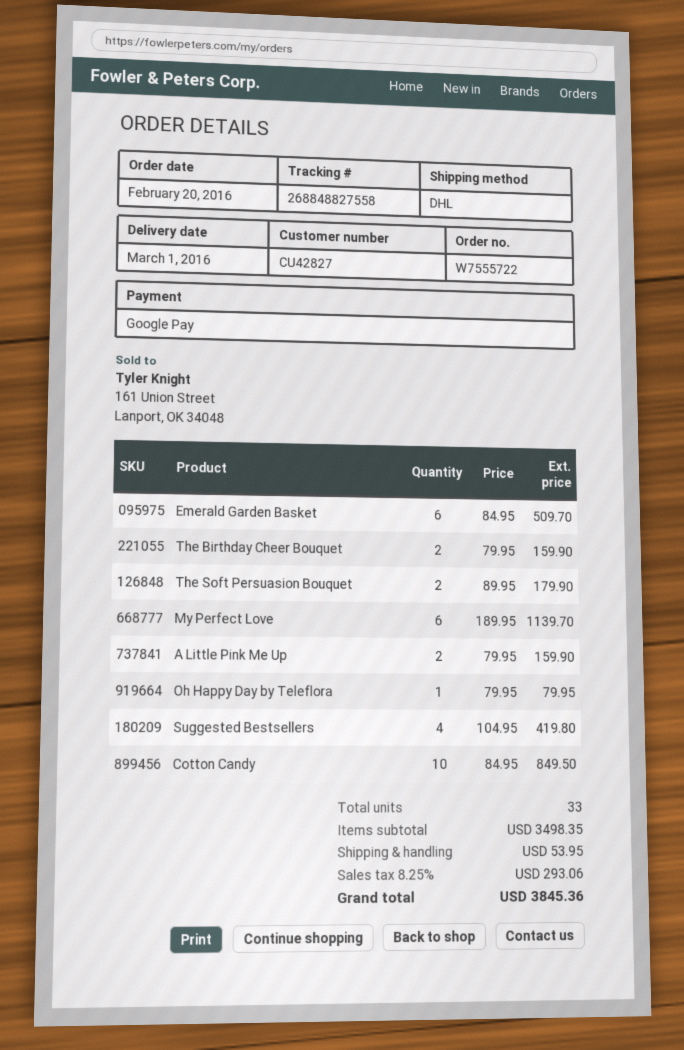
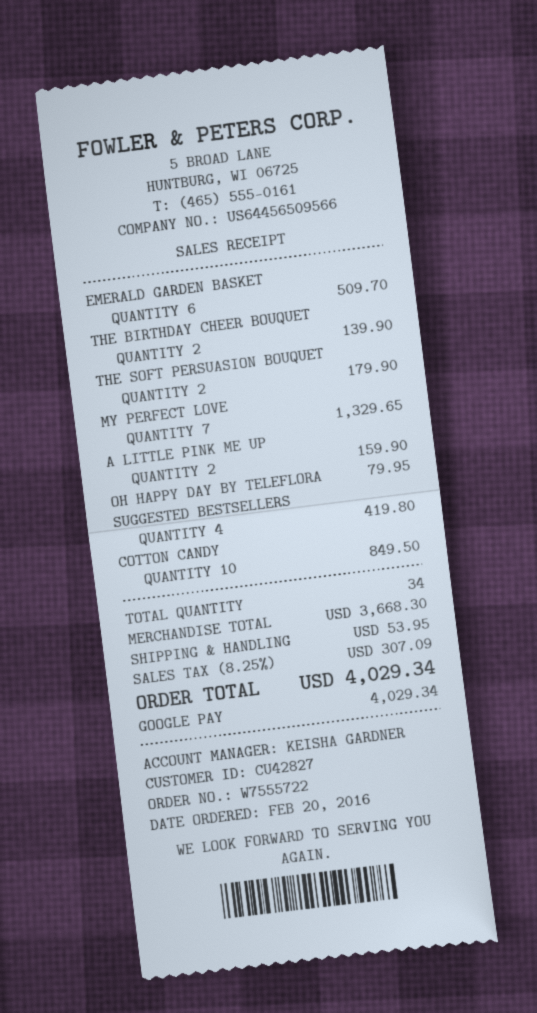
The Birthday Cheer Bouquet: 2 for 159.90 -> 2 for 139.90
My Perfect Love: 6 for 1139.70 -> 7 for 1329.65
total quantity: 33 -> 34
subtotal: 3498.35 -> 3668.30
tax: 8.25% = 293.06 -> 8.25% = 307.09
total: 3845.36 -> 4029.34

